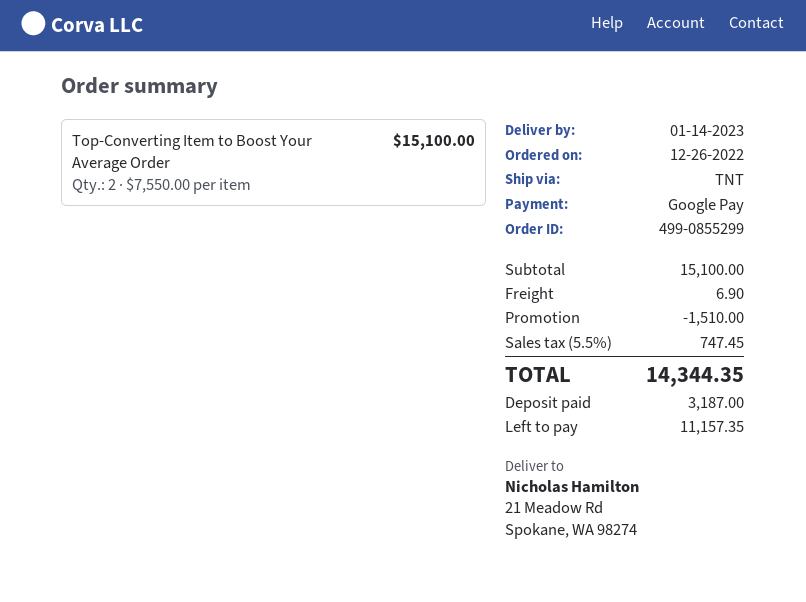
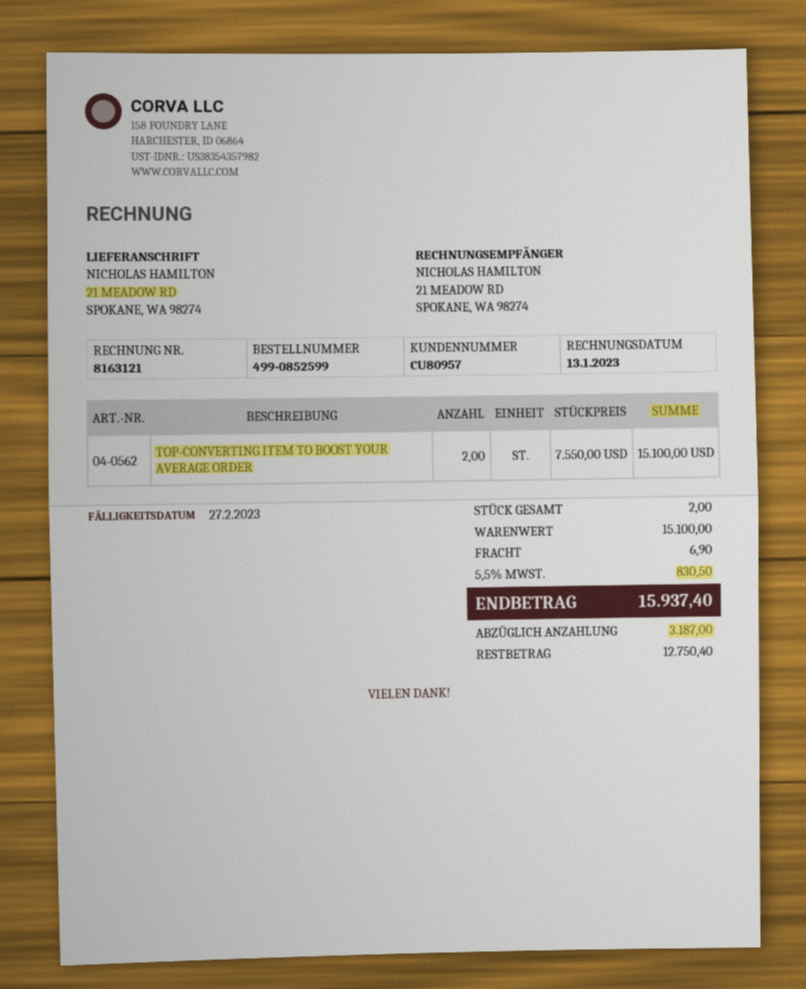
order number: 499-0855299 -> 499-0852599
discount: 1510.00 -> none
tax: 5.5% = 747.45 -> 5.5% = 830.50
total: 14344.35 -> 15937.40
balance: 11157.35 -> 12750.40

